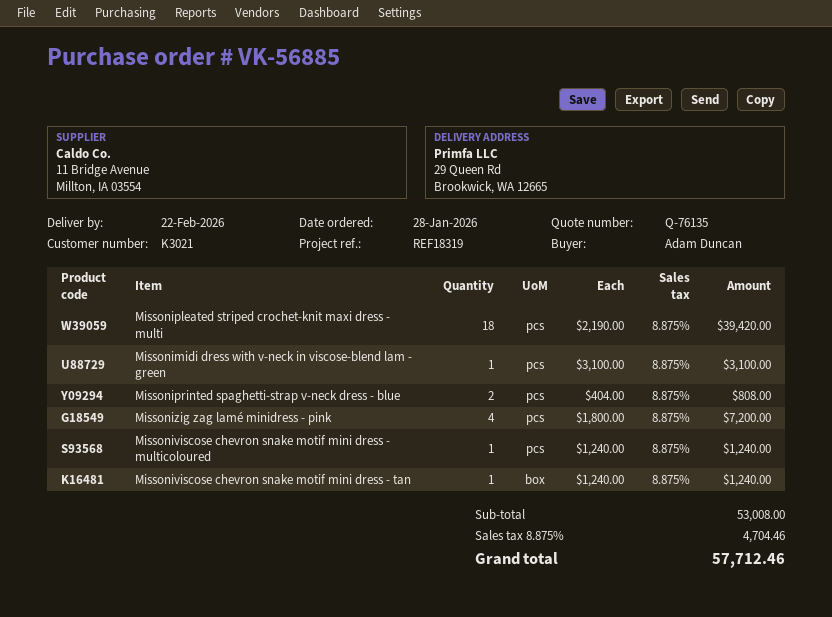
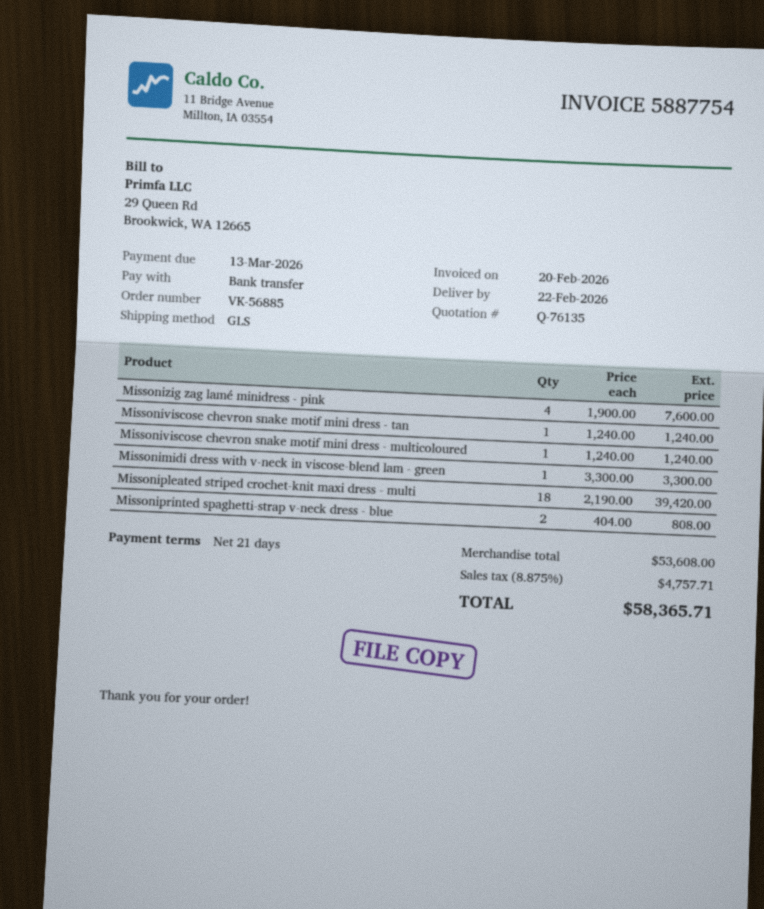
Missonimidi dress with v-neck in viscose-blend lam - green: 1 x 3100.00 = 3100.00 -> 1 x 3300.00 = 3300.00
Missonizig zag lamé minidress - pink: 4 x 1800.00 = 7200.00 -> 4 x 1900.00 = 7600.00
subtotal: 53008.00 -> 53608.00
tax: 8.875% = 4704.46 -> 8.875% = 4757.71
total: 57712.46 -> 58365.71

